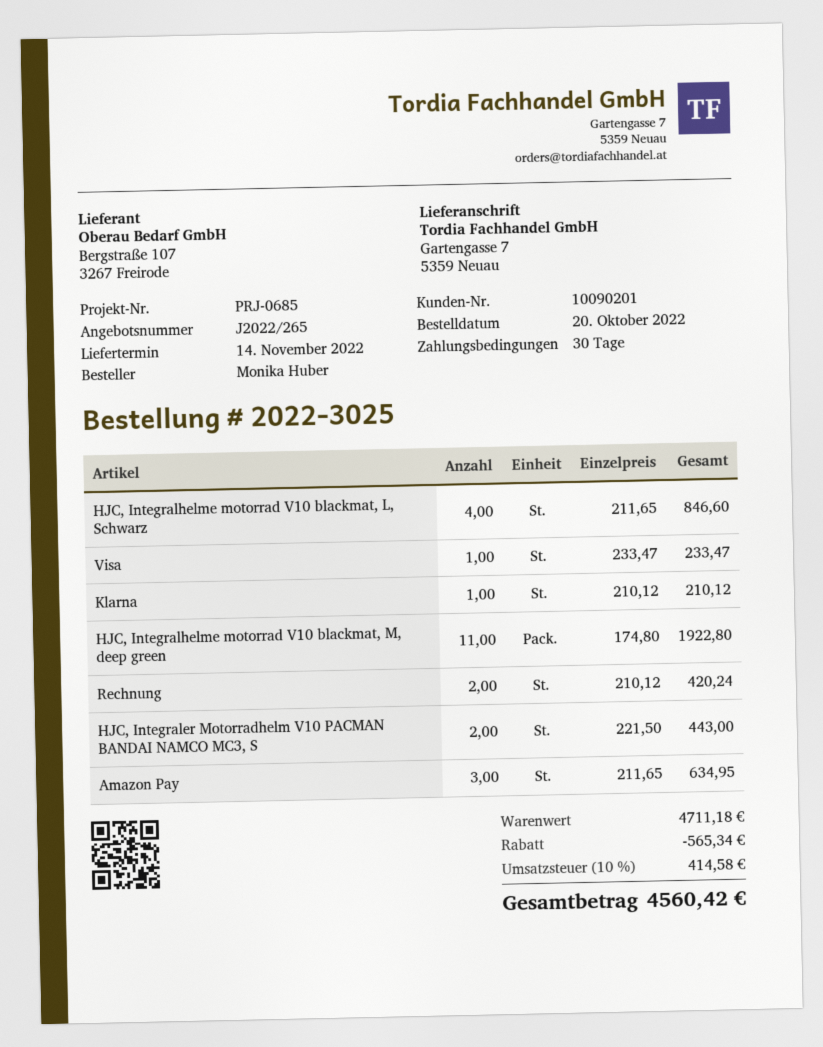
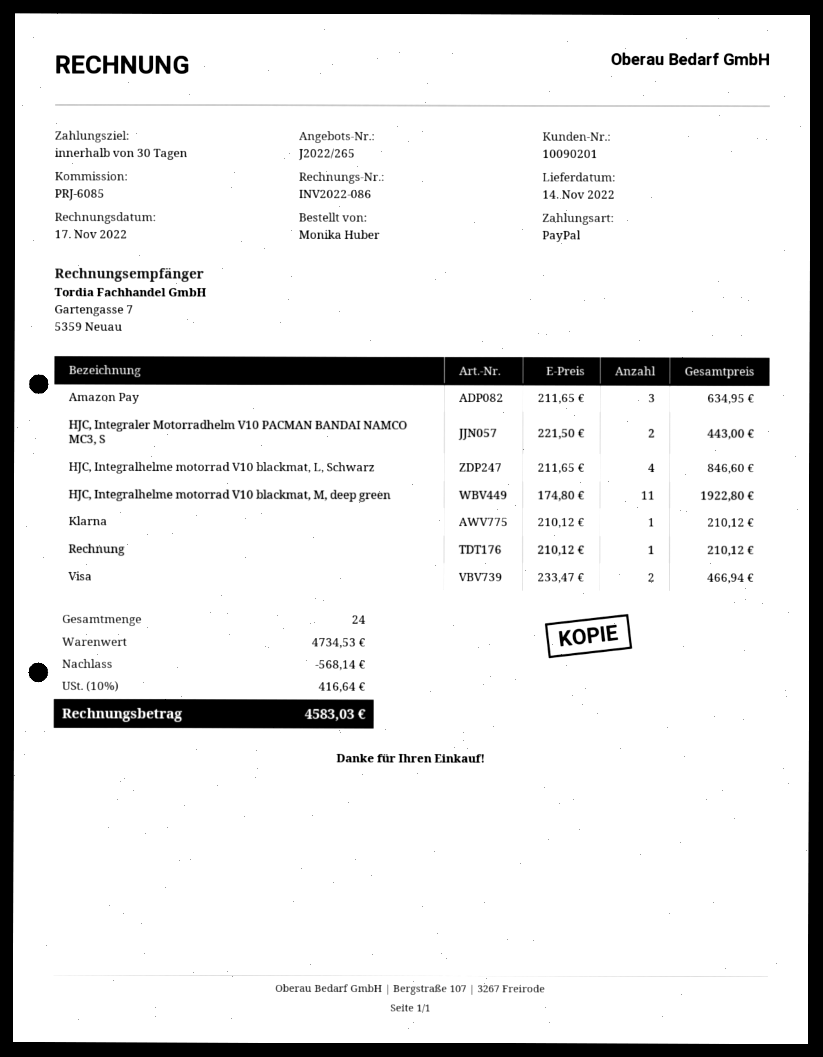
reference: PRJ-0685 -> PRJ-6085
Visa: 1 x 233.47 = 233.47 -> 2 x 233.47 = 466.94
Rechnung: 2 x 210.12 = 420.24 -> 1 x 210.12 = 210.12
subtotal: 4711.18 -> 4734.53
discount: 565.34 -> 568.14
tax: 10% = 414.58 -> 10% = 416.64
total: 4560.42 -> 4583.03

